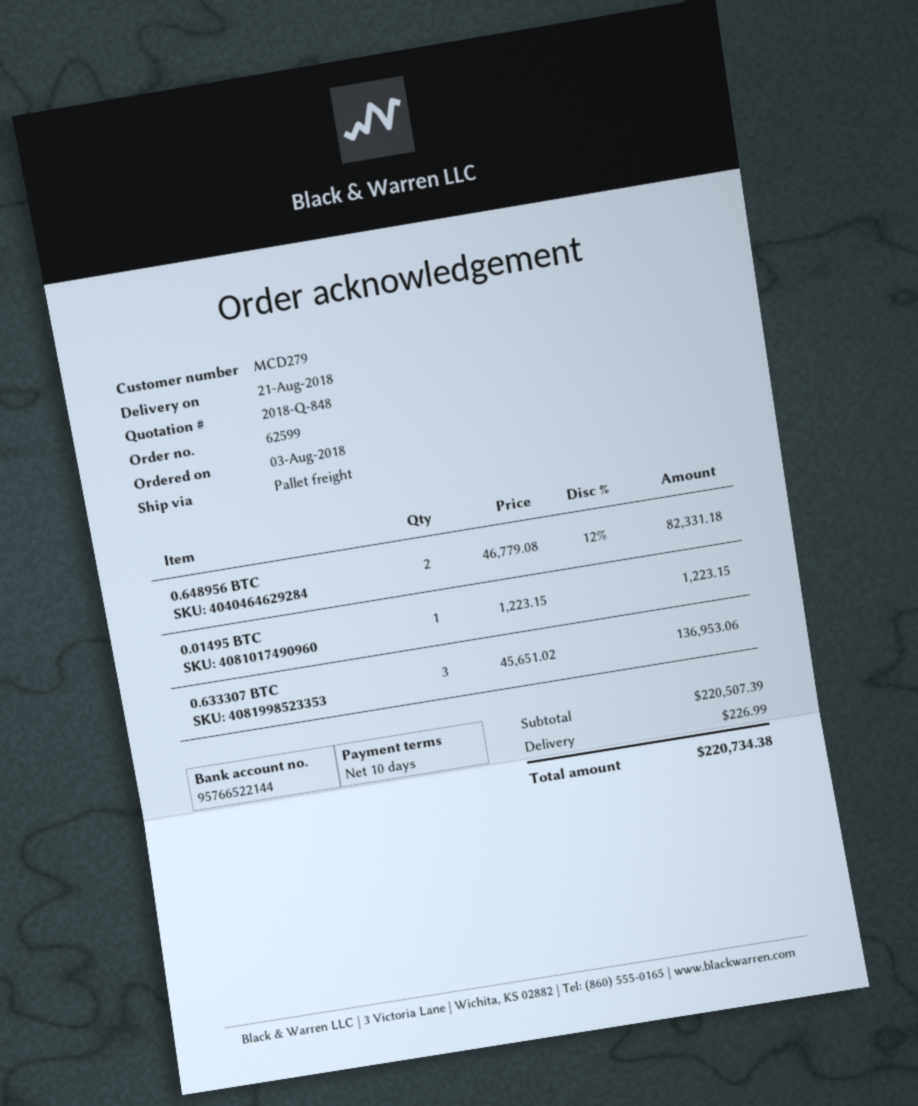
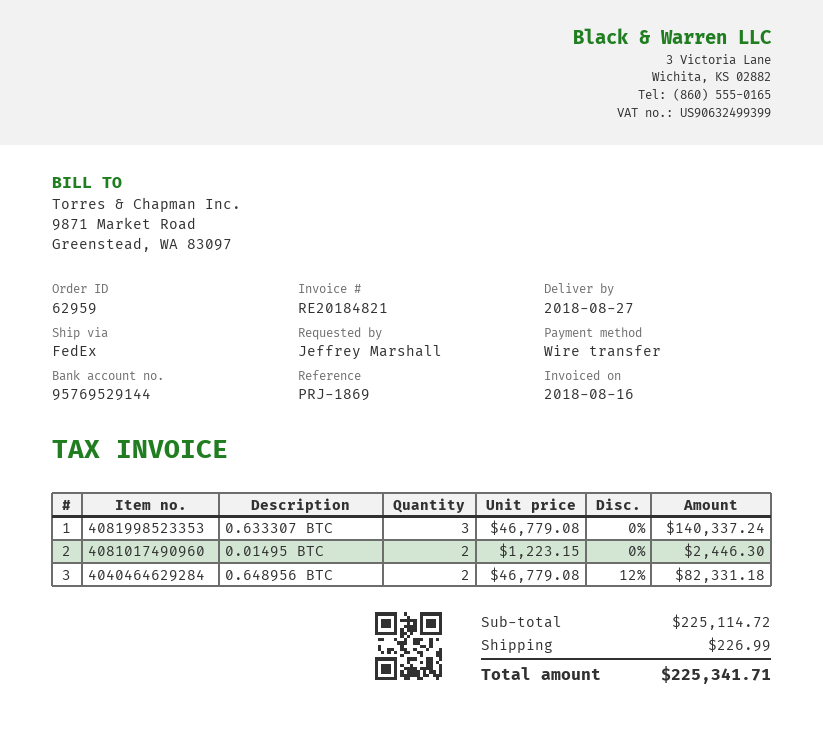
order number: 62599 -> 62959
delivery date: 2018-08-21 -> 2018-08-27
bank account: 95766522144 -> 95769529144
shipping method: pallet freight -> FedEx
0.01495 BTC: 1 x 1223.15 = 1223.15 -> 2 x 1223.15 = 2446.30
0.633307 BTC: 3 x 45651.02 = 136953.06 -> 3 x 46779.08 = 140337.24
subtotal: 220507.39 -> 225114.72
total: 220734.38 -> 225341.71

